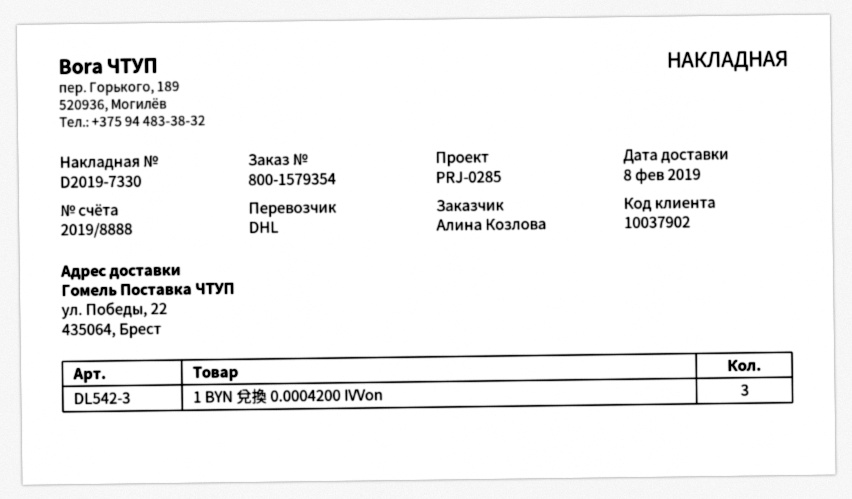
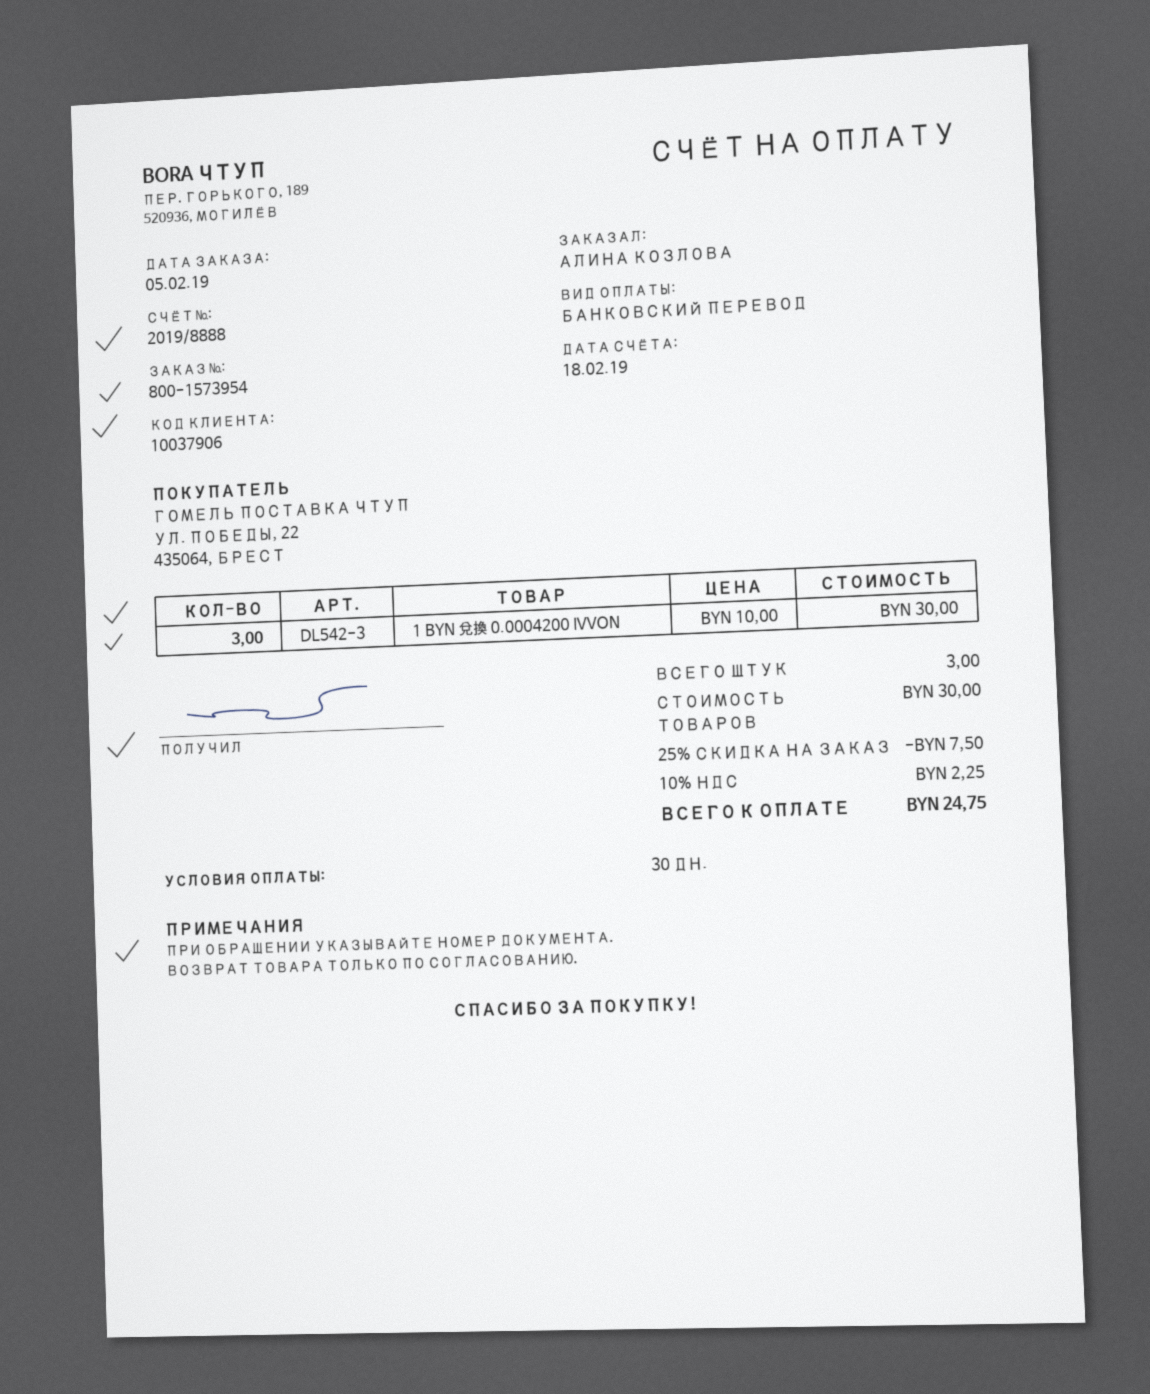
order number: 800-1579354 -> 800-1573954
customer number: 10037902 -> 10037906

